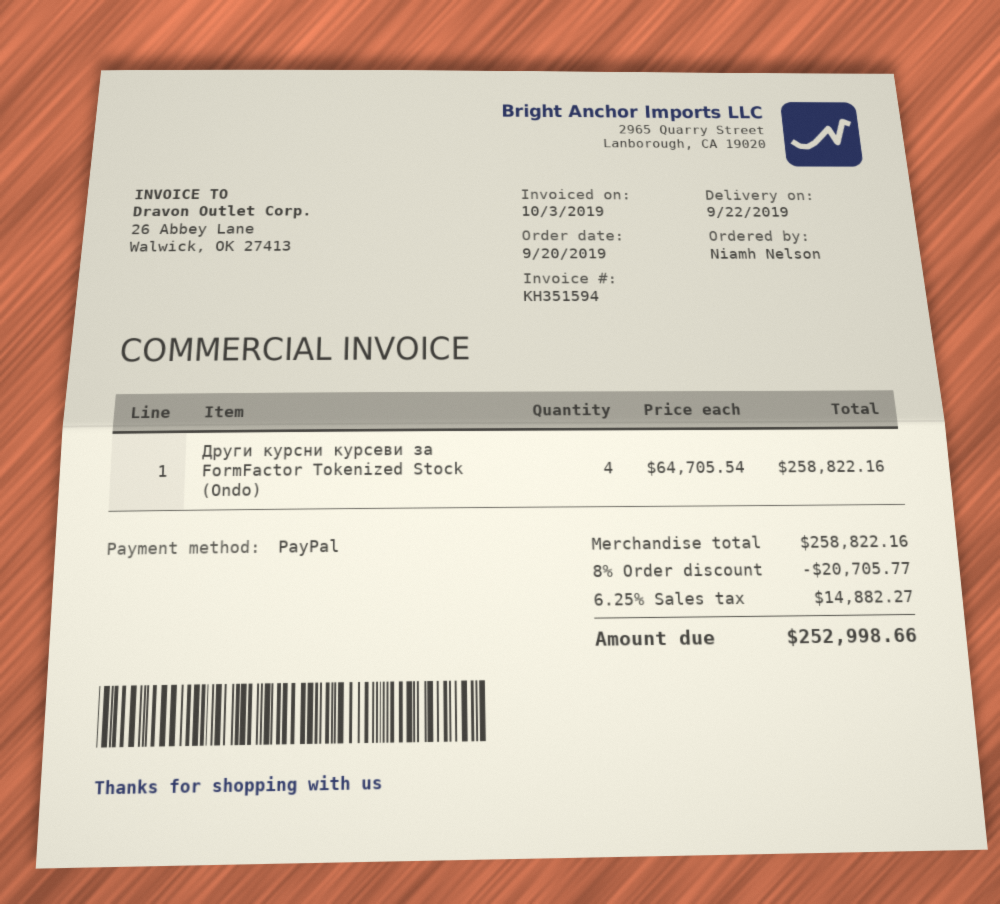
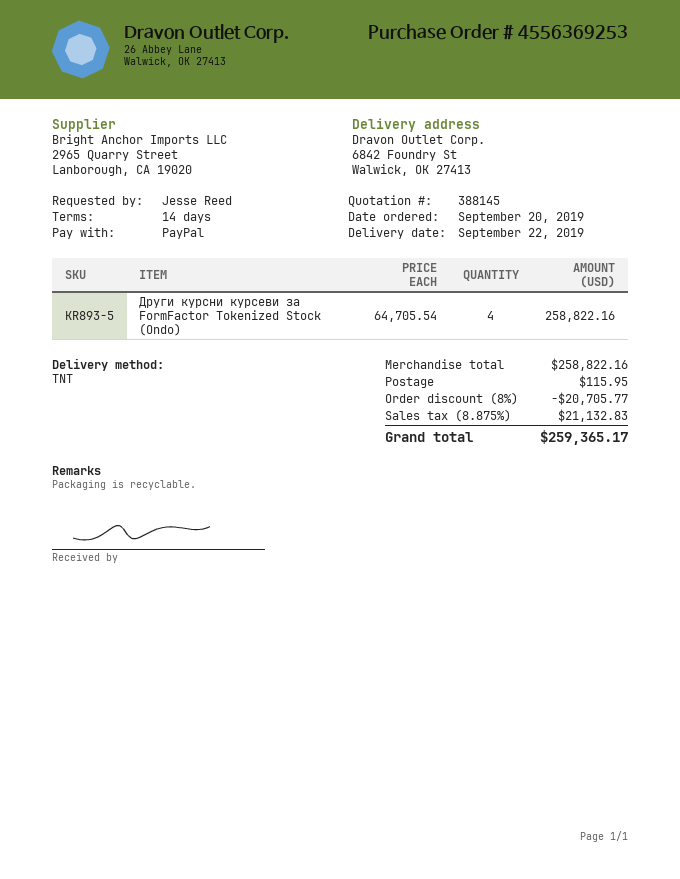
ordered by: Niamh Nelson -> Jesse Reed
shipping: none -> 115.95
tax: 6.25% = 14882.27 -> 8.875% = 21132.83
total: 252998.66 -> 259365.17

